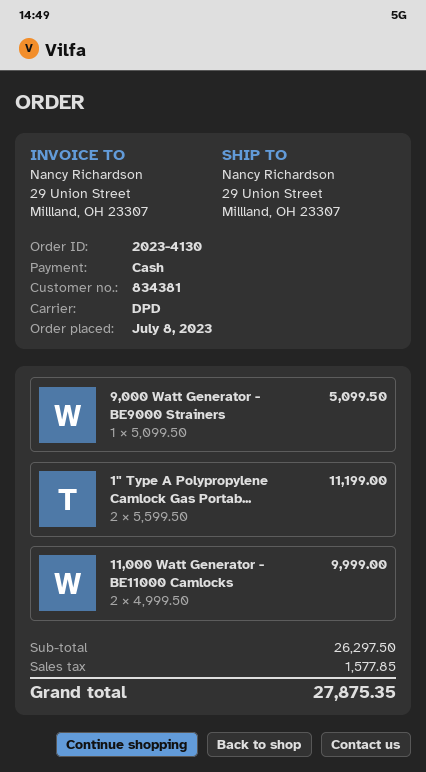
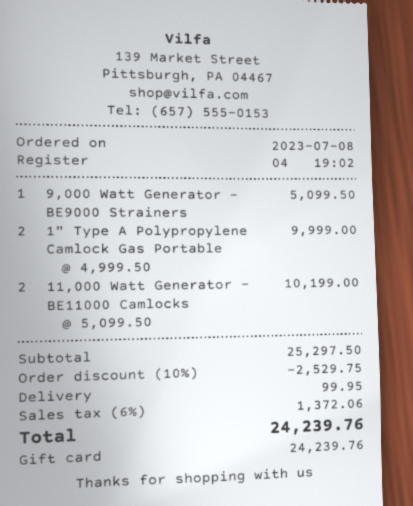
payment method: cash -> gift card
1" Type A Polypropylene Camlock Gas Portab...: 2 x 5599.50 = 11199.00 -> 2 x 4999.50 = 9999.00
11,000 Watt Generator - BE11000 Camlocks: 2 x 4999.50 = 9999.00 -> 2 x 5099.50 = 10199.00
subtotal: 26297.50 -> 25297.50
discount: none -> 10% = 2529.75
shipping: none -> 99.95
tax: 1577.85 -> 1372.06
total: 27875.35 -> 24239.76

